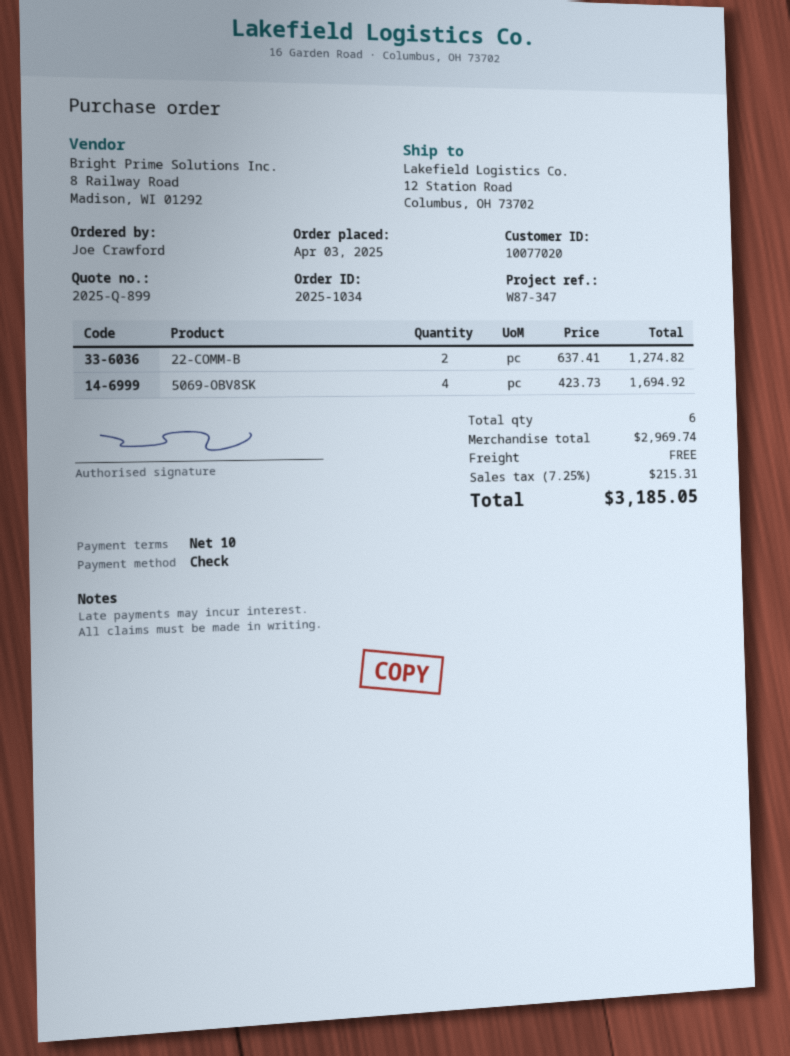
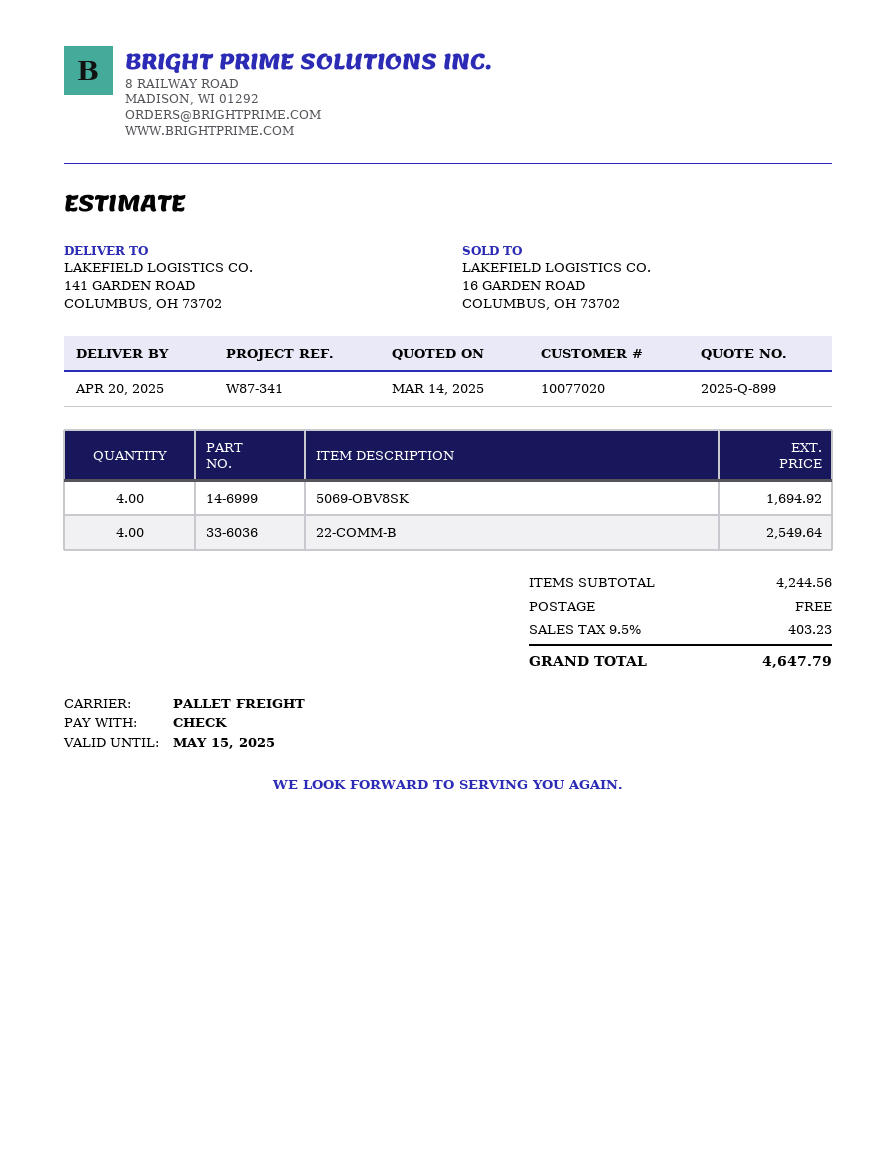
reference: W87-347 -> W87-341
ship to: 12 Station Road, Columbus, OH 73702 -> 141 GARDEN ROAD, COLUMBUS, OH 73702
22-COMM-B: 2 for 1274.82 -> 4 for 2549.64
subtotal: 2969.74 -> 4244.56
tax: 7.25% = 215.31 -> 9.5% = 403.23
total: 3185.05 -> 4647.79

